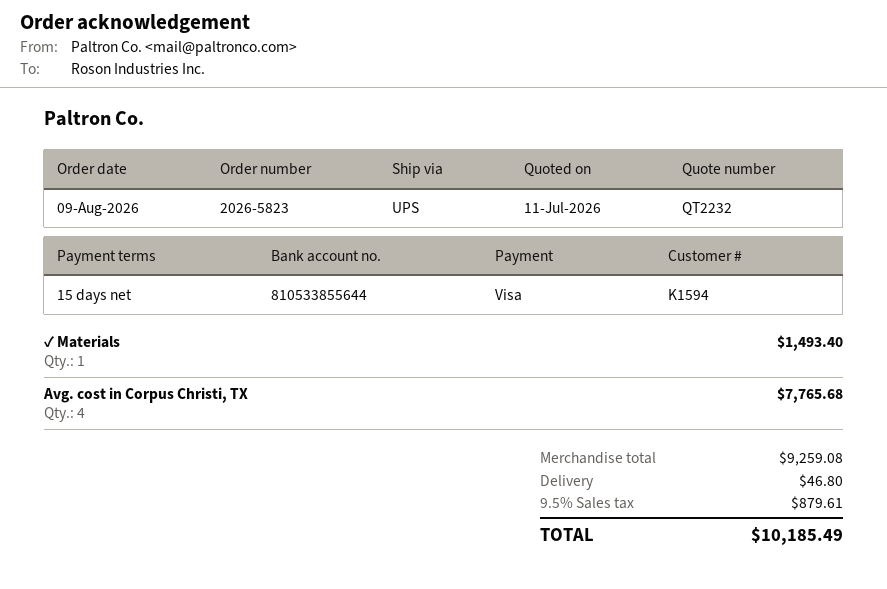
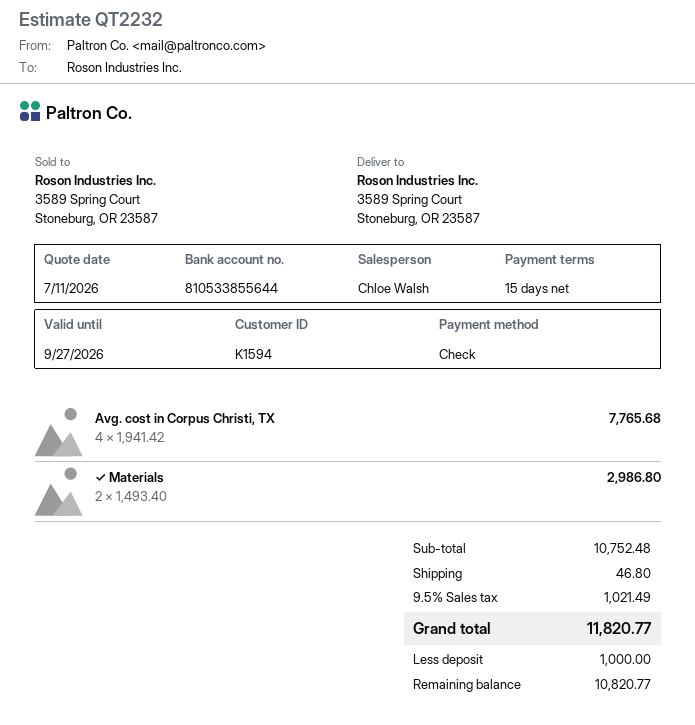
payment method: Visa -> cheque
✓ Materials: 1 for 1493.40 -> 2 for 2986.80
subtotal: 9259.08 -> 10752.48
tax: 9.5% = 879.61 -> 9.5% = 1021.49
total: 10185.49 -> 11820.77

